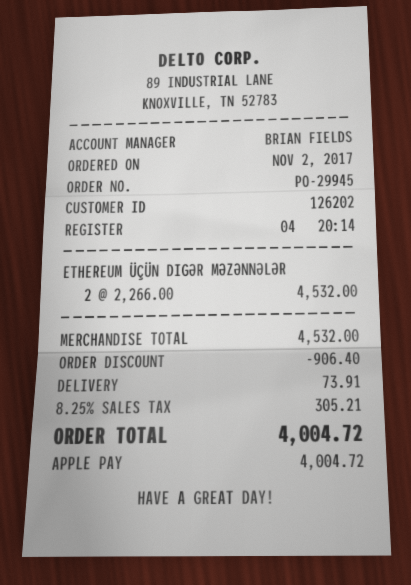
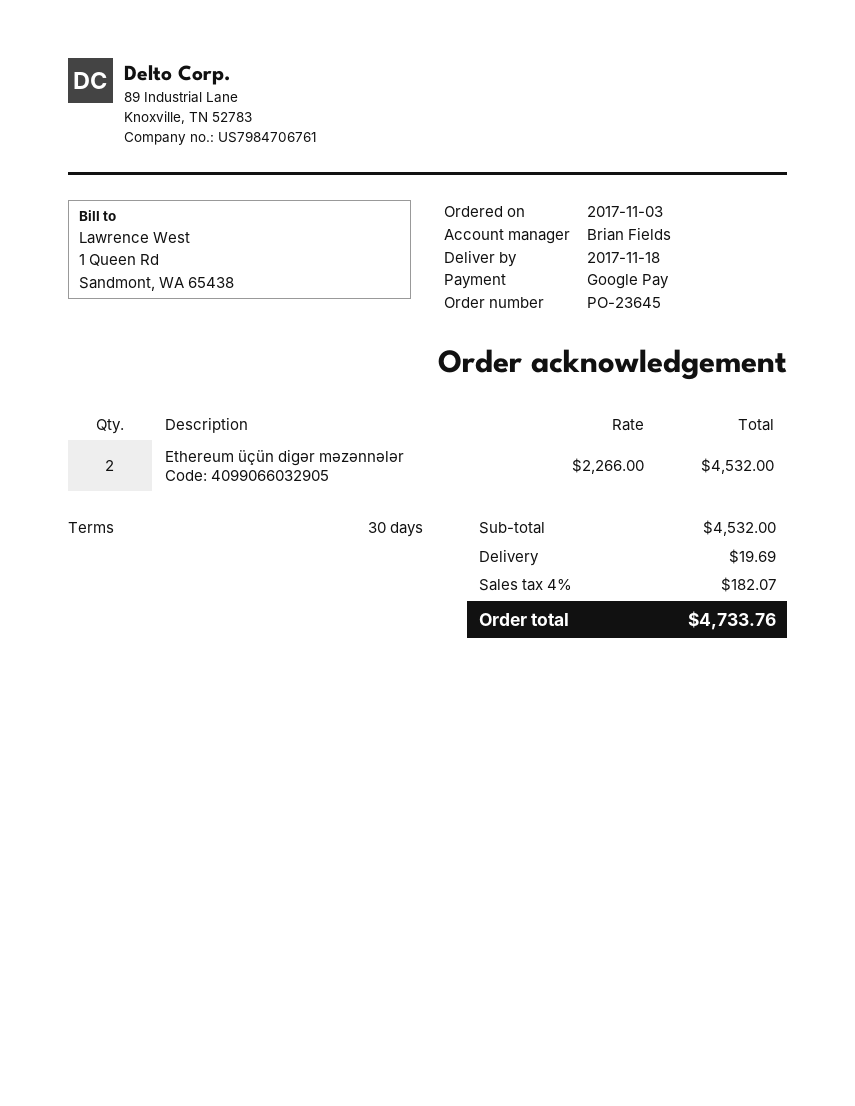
order number: PO-29945 -> PO-23645
order date: 2017-11-02 -> 2017-11-03
payment method: Apple Pay -> Google Pay
discount: 906.40 -> none
shipping: 73.91 -> 19.69
tax: 8.25% = 305.21 -> 4% = 182.07
total: 4004.72 -> 4733.76

